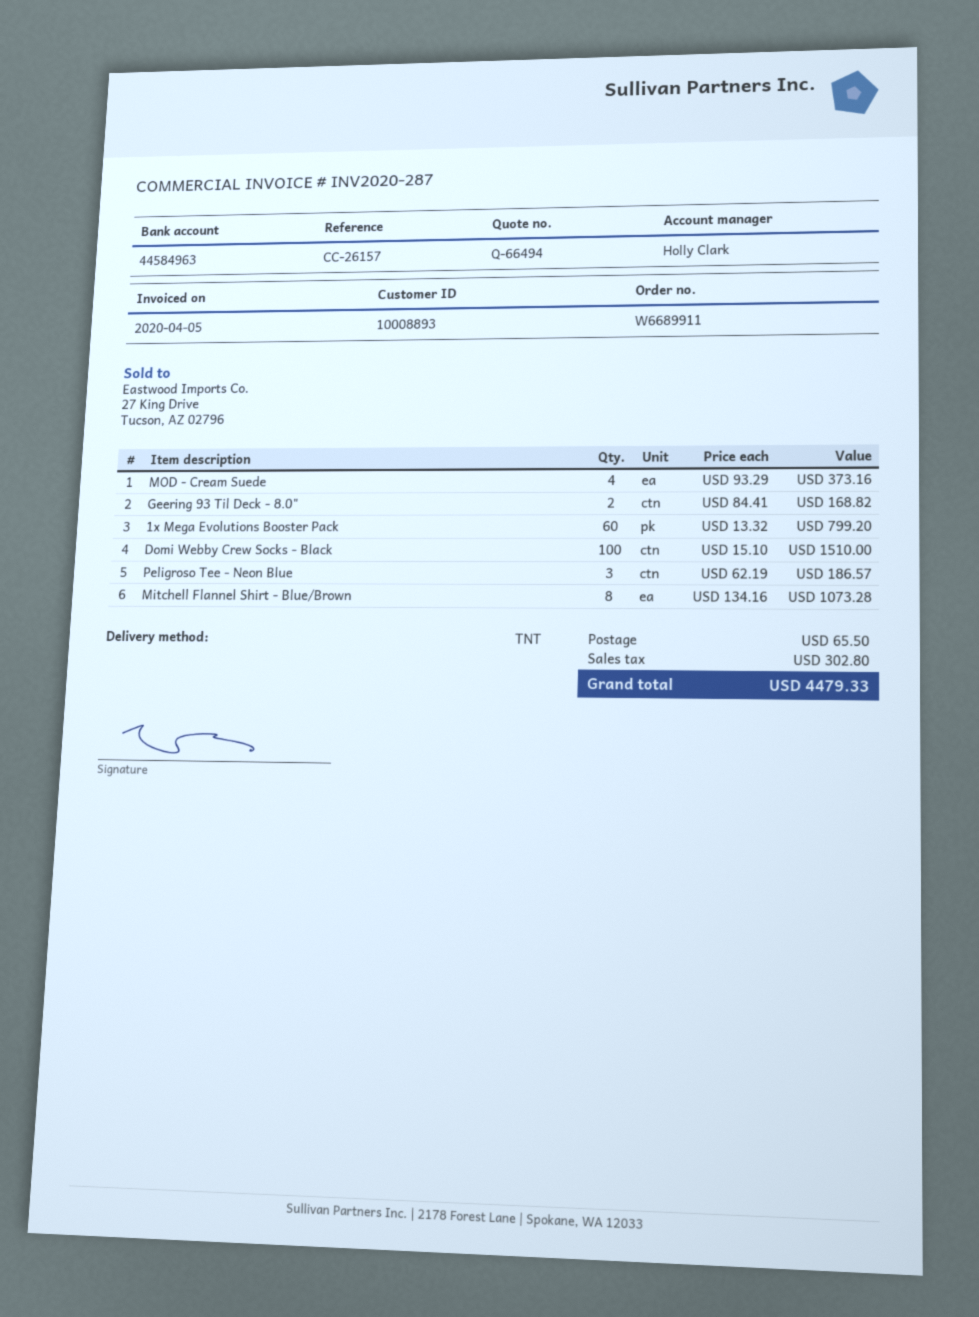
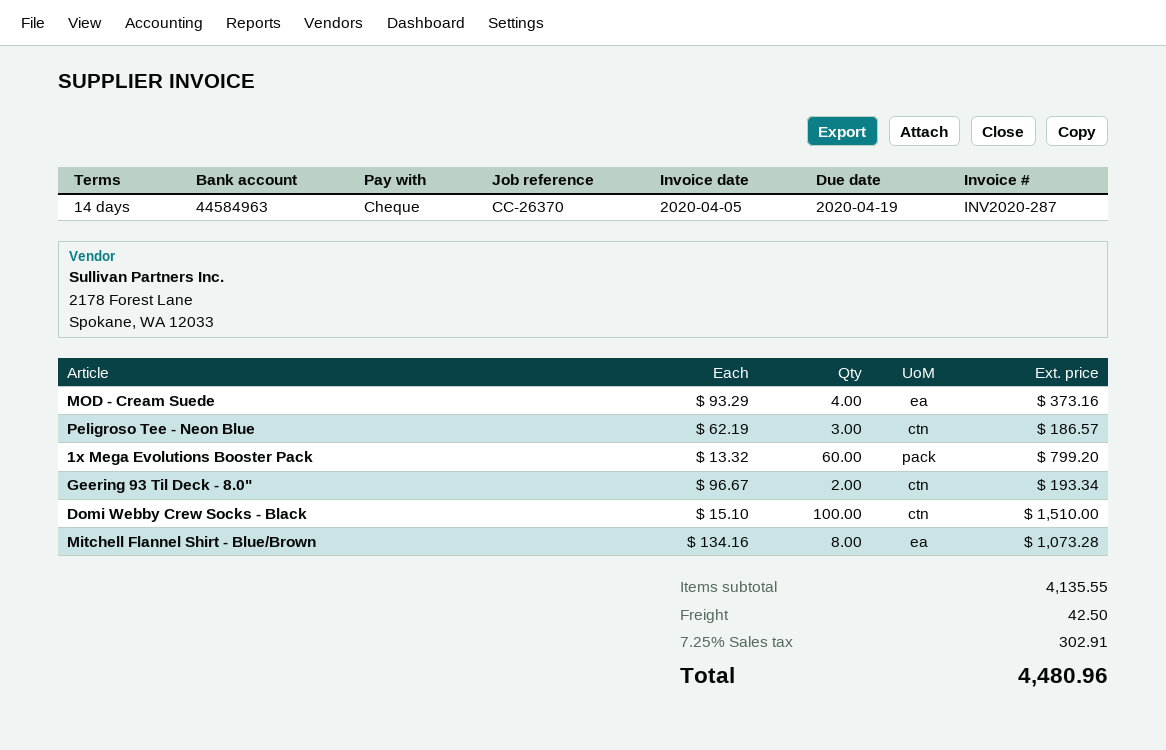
reference: CC-26157 -> CC-26370
Geering 93 Til Deck - 8.0": 2 x 84.41 = 168.82 -> 2 x 96.67 = 193.34
shipping: 65.50 -> 42.50
tax: 302.80 -> 302.91
total: 4479.33 -> 4480.96

